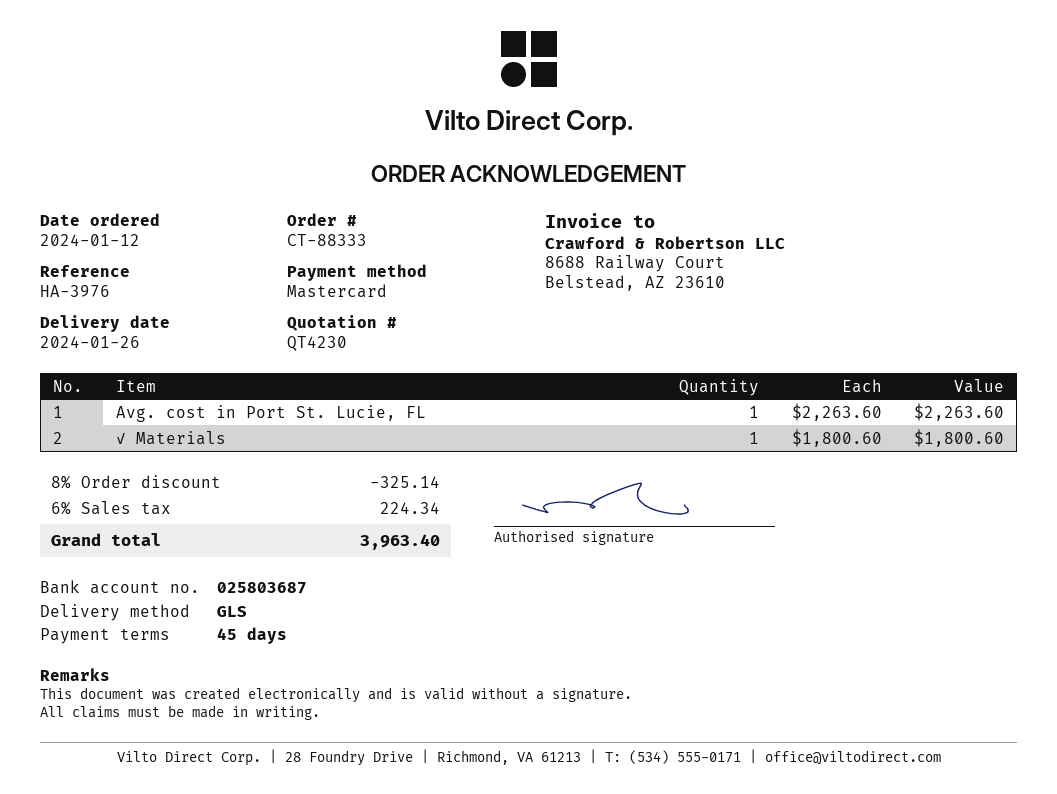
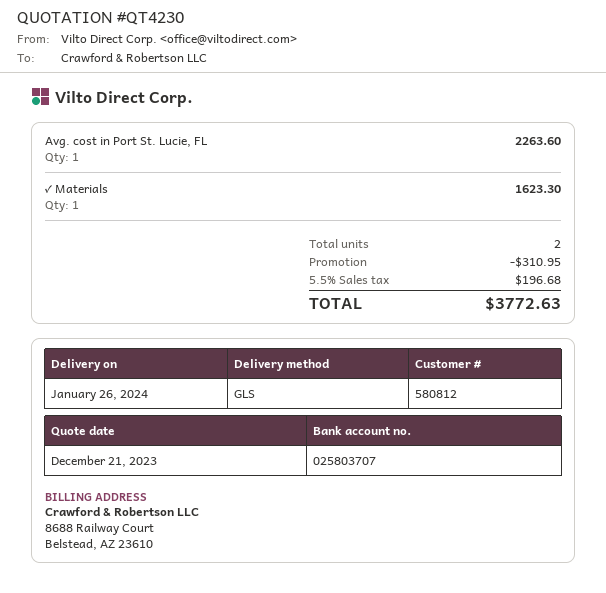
bank account: 025803687 -> 025803707
✓ Materials: 1 for 1800.60 -> 1 for 1623.30
discount: 325.14 -> 310.95
tax: 6% = 224.34 -> 5.5% = 196.68
total: 3963.40 -> 3772.63

